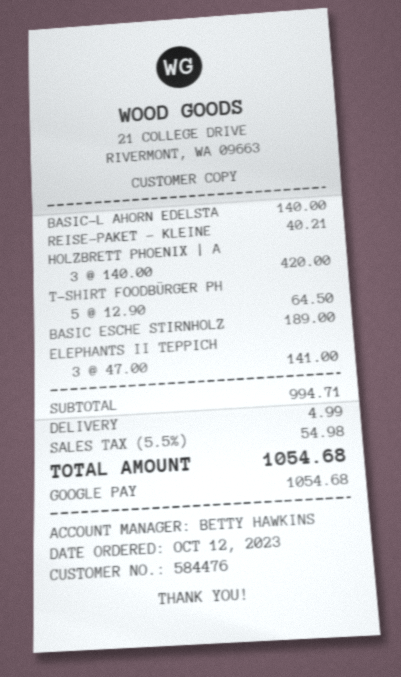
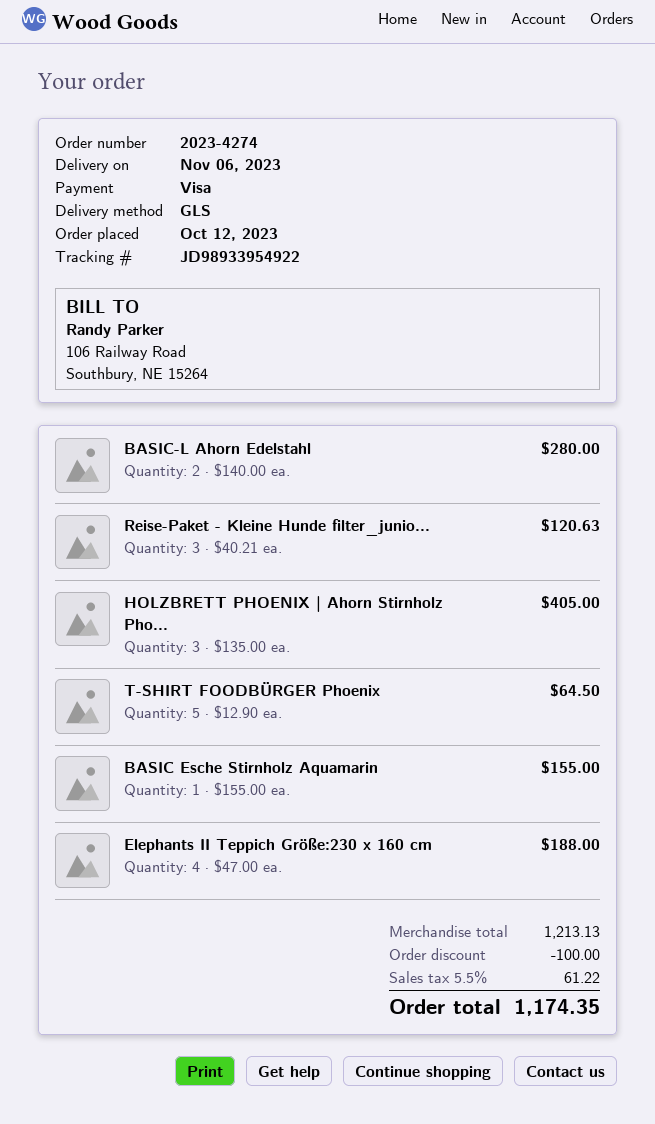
payment method: Google Pay -> Visa
BASIC-L AHORN EDELSTA: 1 x 140.00 = 140.00 -> 2 x 140.00 = 280.00
REISE-PAKET - KLEINE: 1 x 40.21 = 40.21 -> 3 x 40.21 = 120.63
HOLZBRETT PHOENIX | A: 3 x 140.00 = 420.00 -> 3 x 135.00 = 405.00
BASIC ESCHE STIRNHOLZ: 1 x 189.00 = 189.00 -> 1 x 155.00 = 155.00
ELEPHANTS II TEPPICH: 3 x 47.00 = 141.00 -> 4 x 47.00 = 188.00
subtotal: 994.71 -> 1213.13
discount: none -> 100.00
shipping: 4.99 -> none
tax: 5.5% = 54.98 -> 5.5% = 61.22
total: 1054.68 -> 1174.35

